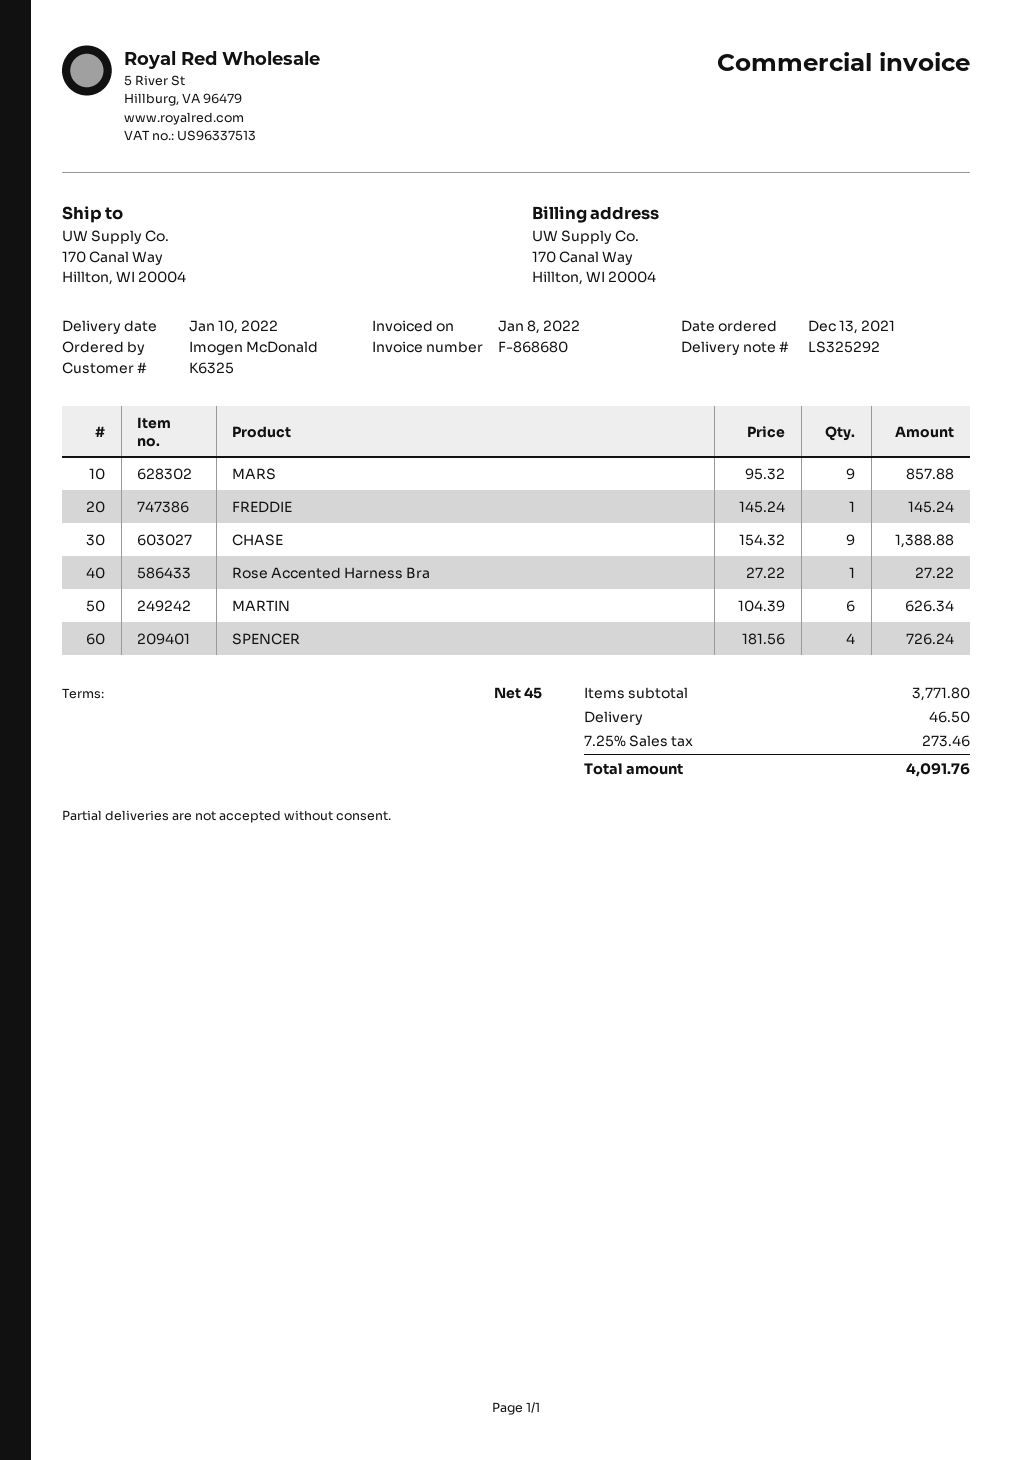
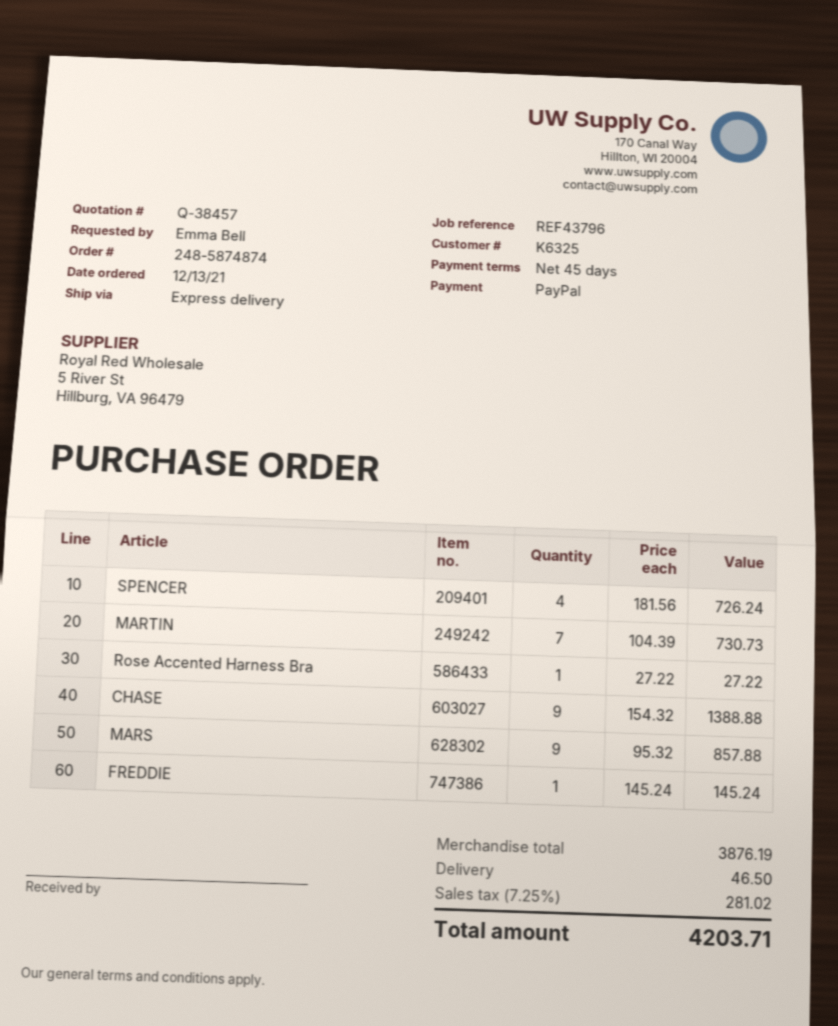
ordered by: Imogen McDonald -> Emma Bell
MARTIN: 6 x 104.39 = 626.34 -> 7 x 104.39 = 730.73
subtotal: 3771.80 -> 3876.19
tax: 7.25% = 273.46 -> 7.25% = 281.02
total: 4091.76 -> 4203.71

